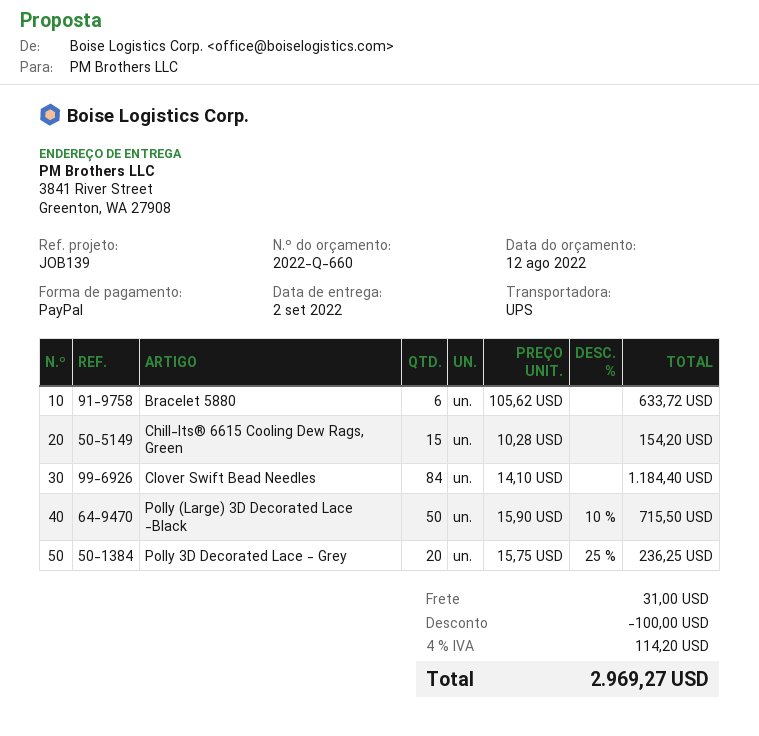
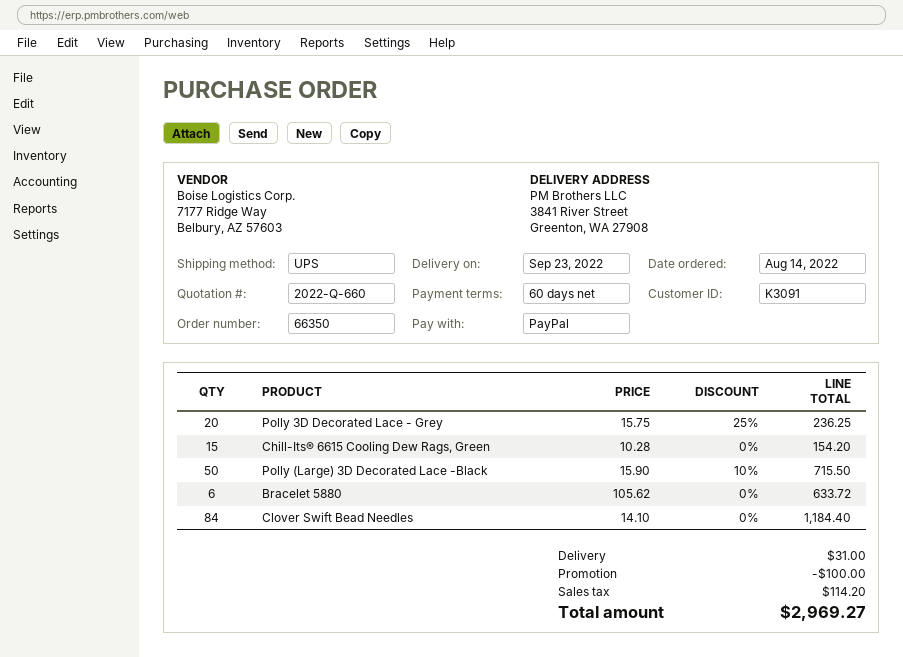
delivery date: 2022-09-02 -> 2022-09-23

